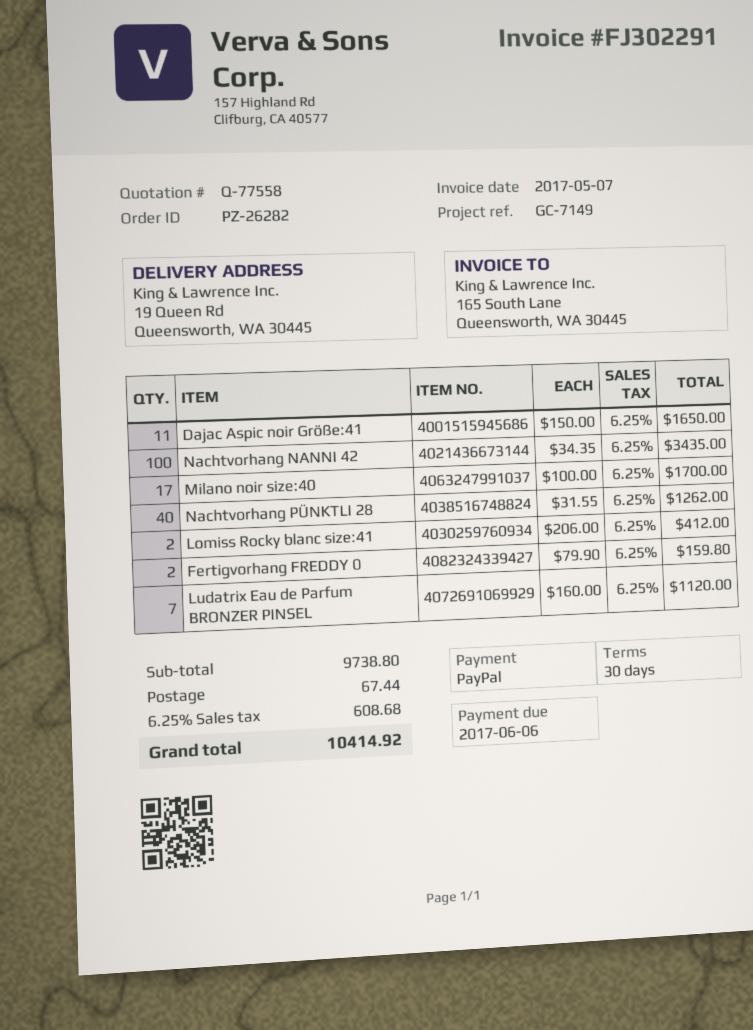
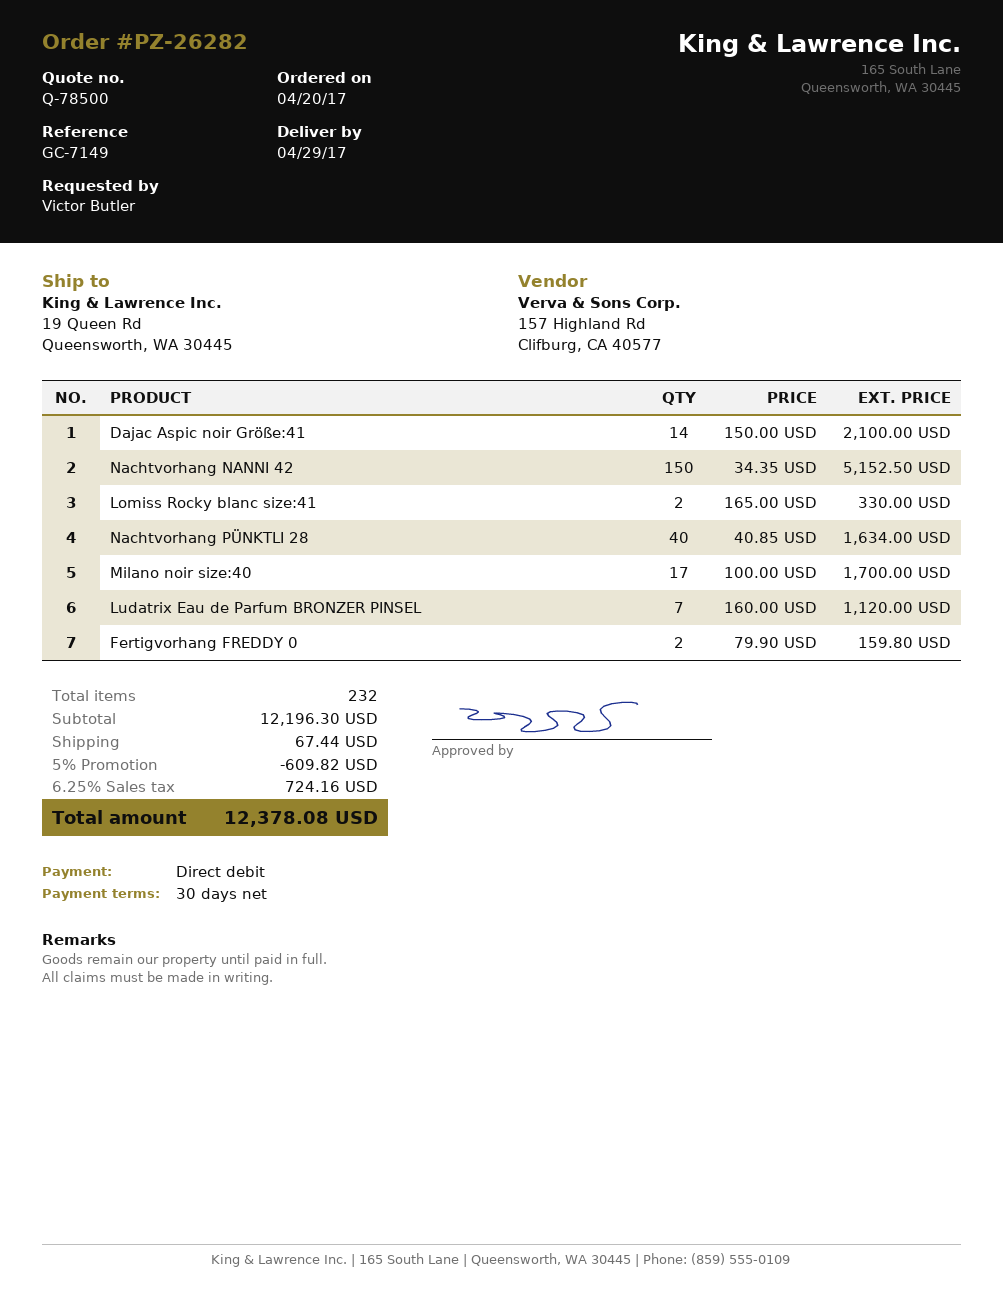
quote number: Q-77558 -> Q-78500
payment method: PayPal -> direct debit
Dajac Aspic noir Größe:41: 11 x 150.00 = 1650.00 -> 14 x 150.00 = 2100.00
Nachtvorhang NANNI 42: 100 x 34.35 = 3435.00 -> 150 x 34.35 = 5152.50
Nachtvorhang PÜNKTLI 28: 40 x 31.55 = 1262.00 -> 40 x 40.85 = 1634.00
Lomiss Rocky blanc size:41: 2 x 206.00 = 412.00 -> 2 x 165.00 = 330.00
subtotal: 9738.80 -> 12196.30
discount: none -> 5% = 609.82
tax: 6.25% = 608.68 -> 6.25% = 724.16
total: 10414.92 -> 12378.08

